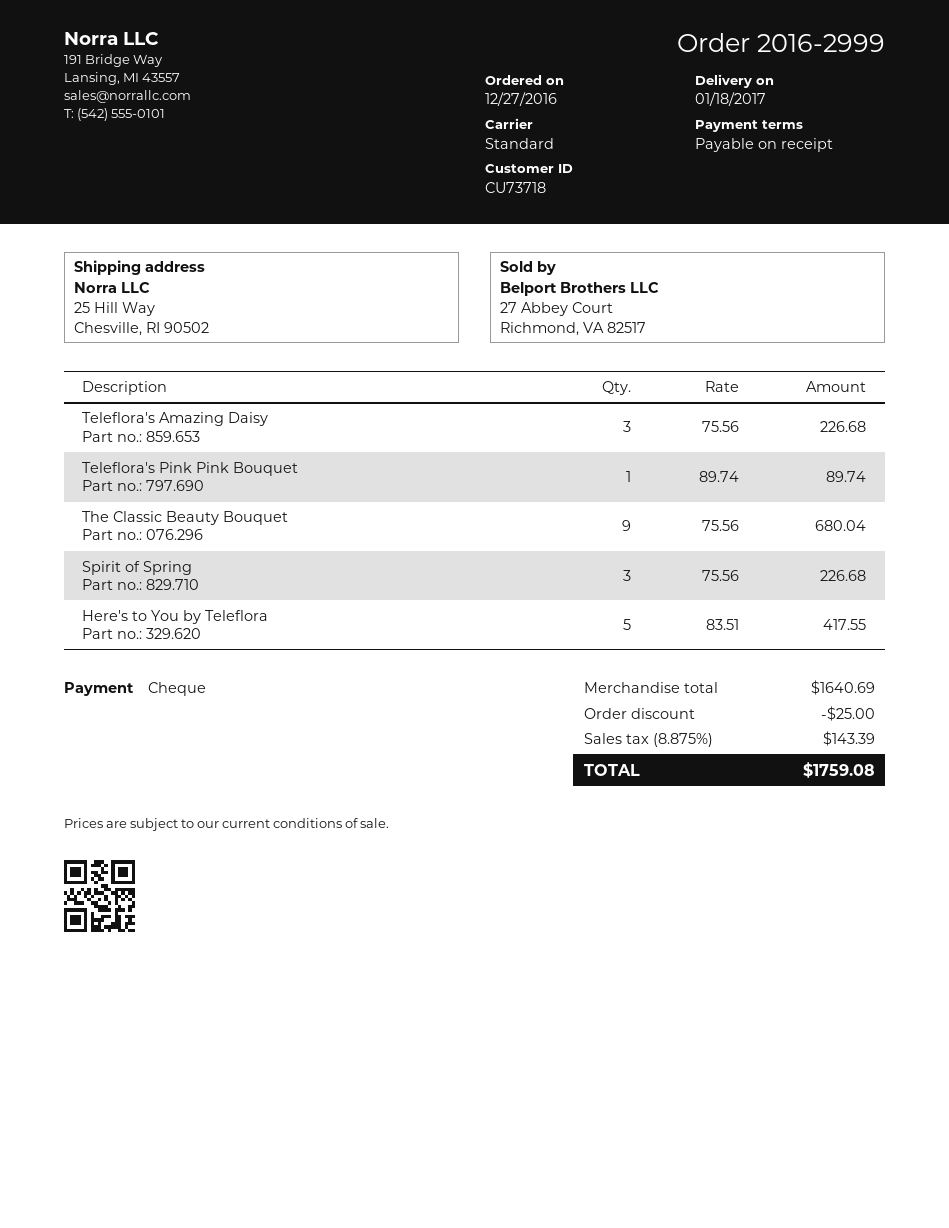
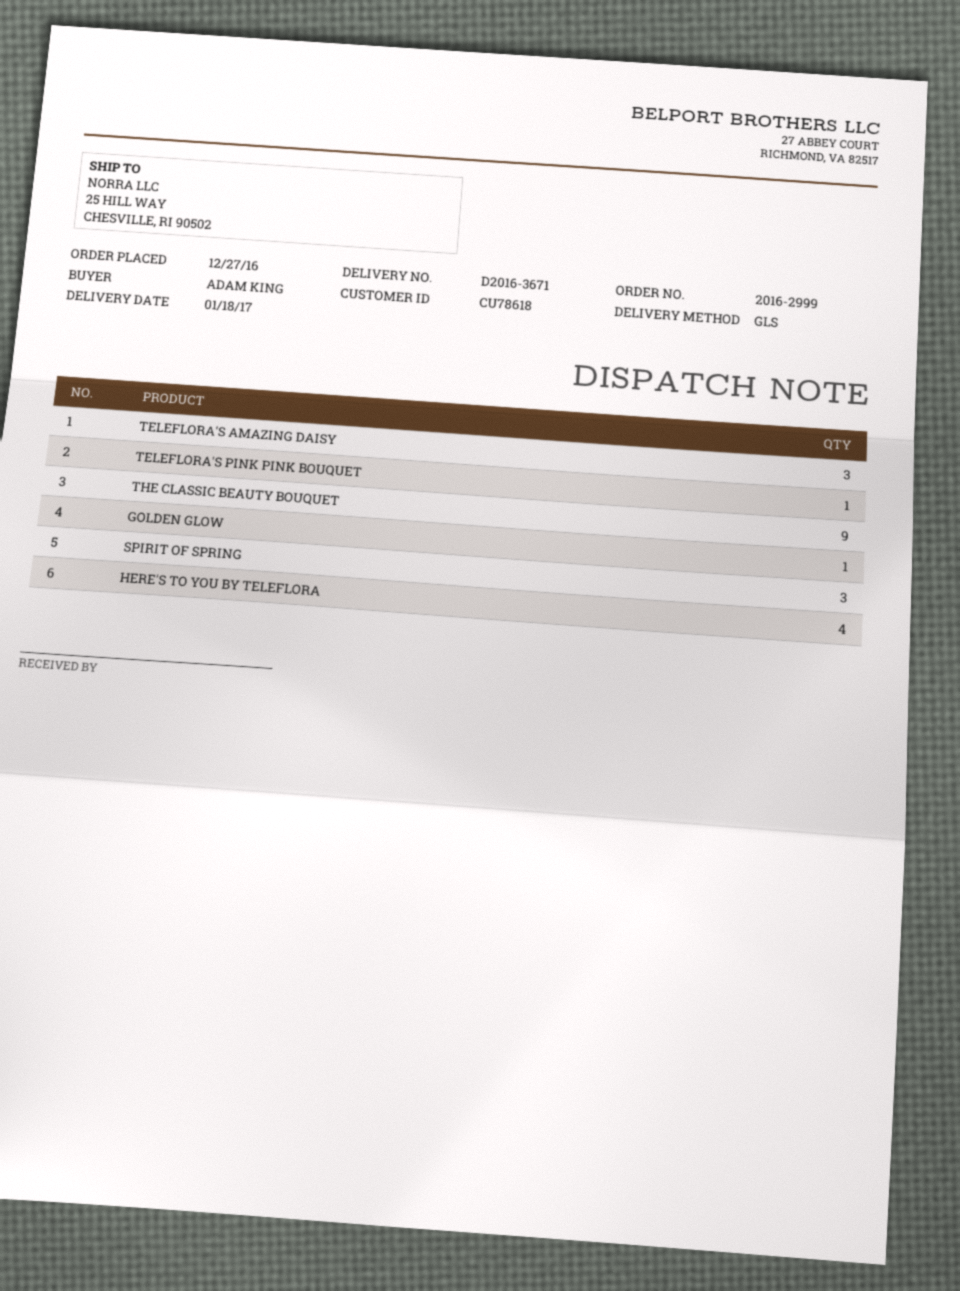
customer number: CU73718 -> CU78618
shipping method: standard -> GLS
Here's to You by Teleflora: 5 -> 4
GOLDEN GLOW: none -> 1

